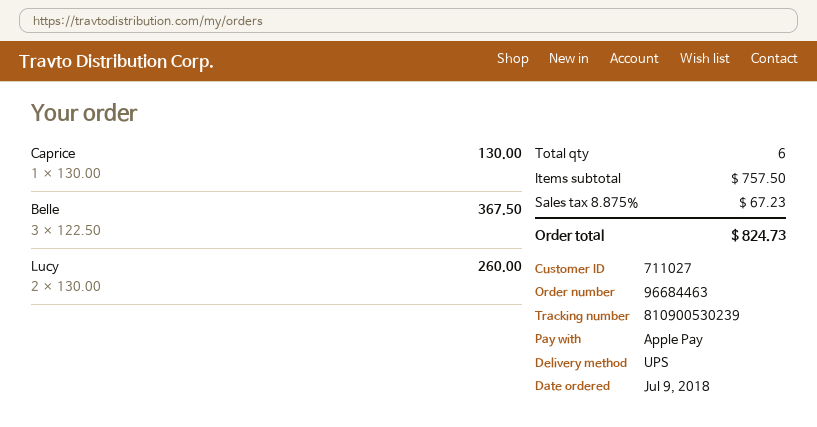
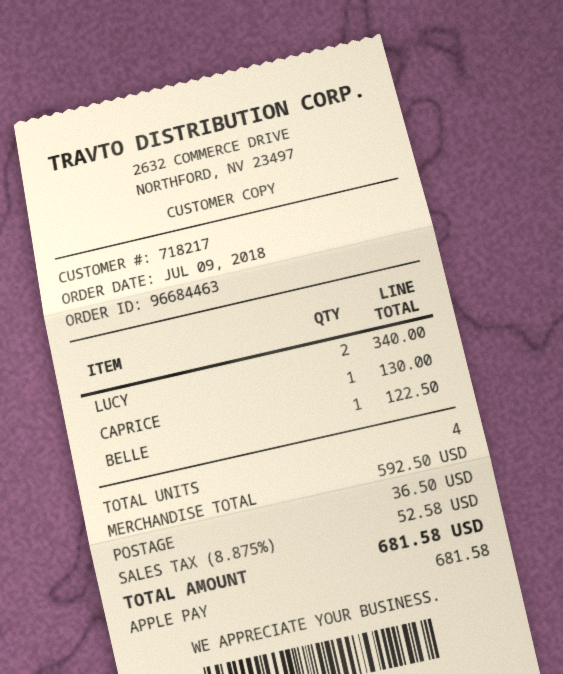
customer number: 711027 -> 718217
Belle: 3 for 367.50 -> 1 for 122.50
Lucy: 2 for 260.00 -> 2 for 340.00
total quantity: 6 -> 4
subtotal: 757.50 -> 592.50
shipping: none -> 36.50
tax: 8.875% = 67.23 -> 8.875% = 52.58
total: 824.73 -> 681.58

